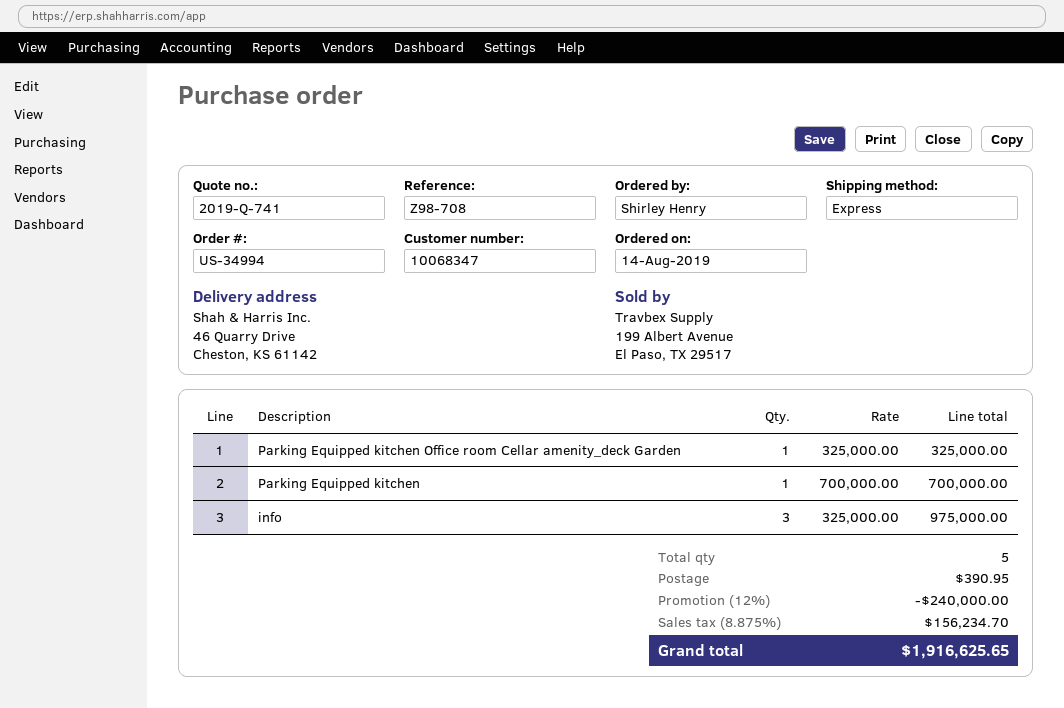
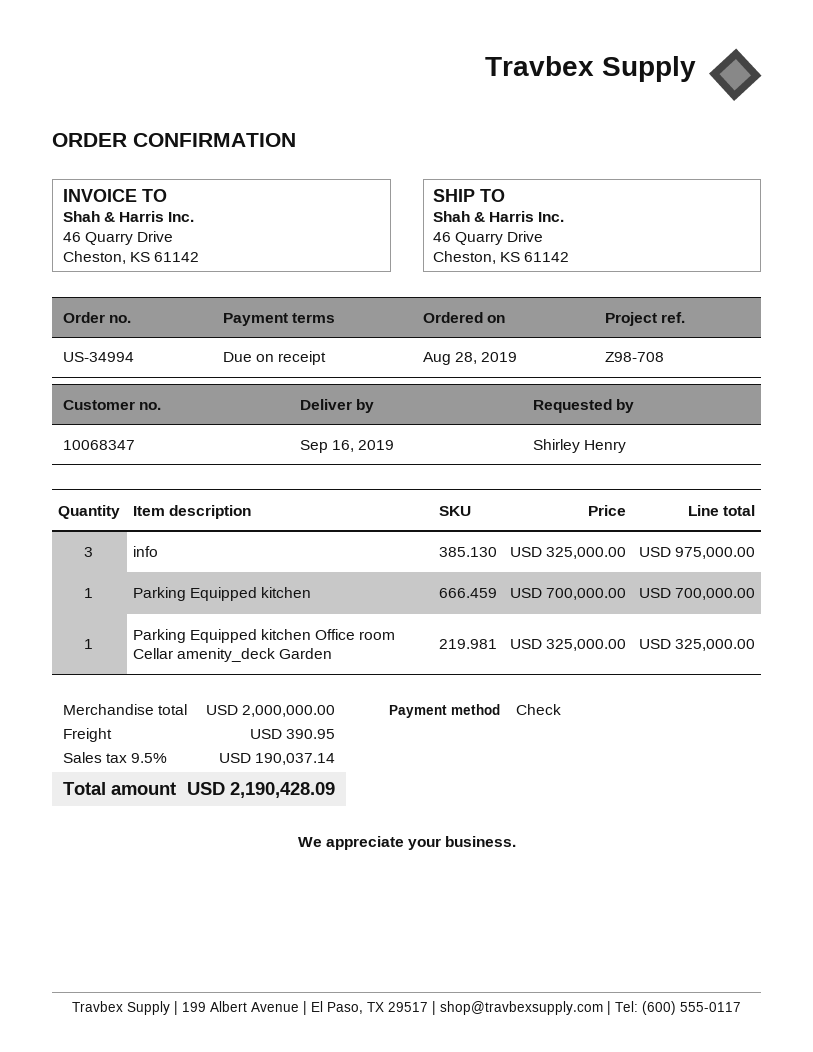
order date: 2019-08-14 -> 2019-08-28
discount: 12% = 240000.00 -> none
tax: 8.875% = 156234.70 -> 9.5% = 190037.14
total: 1916625.65 -> 2190428.09

